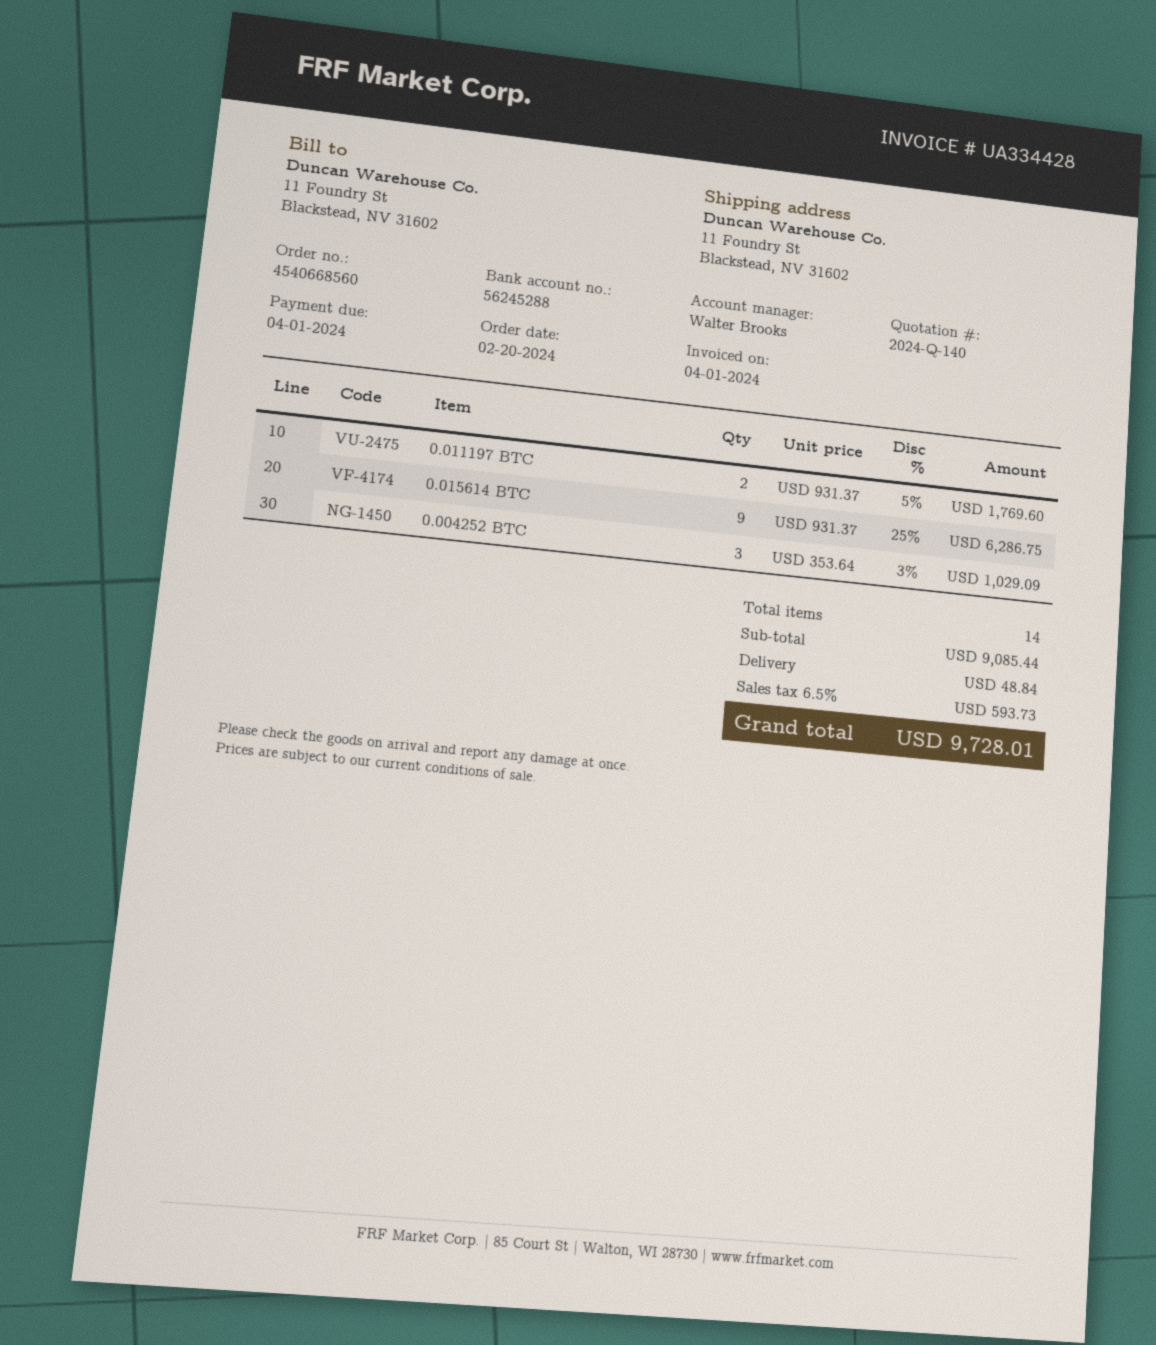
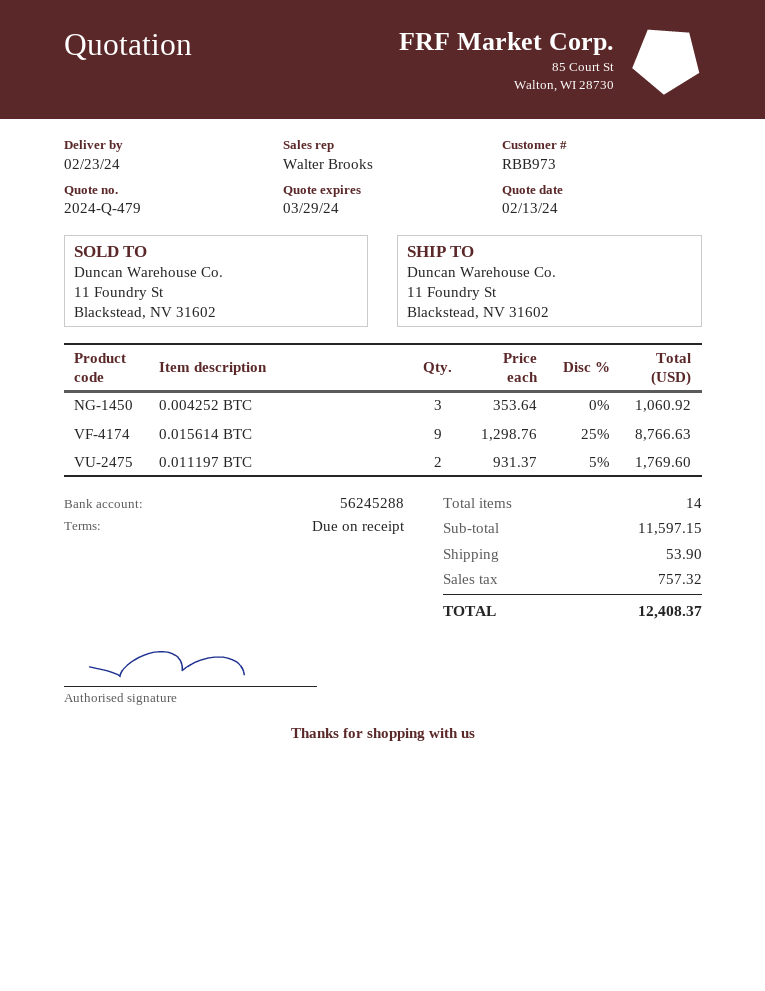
quote number: 2024-Q-140 -> 2024-Q-479
0.015614 BTC: 9 x 931.37 - 25% = 6286.75 -> 9 x 1298.76 - 25% = 8766.63
0.004252 BTC: 3 x 353.64 - 3% = 1029.09 -> 3 x 353.64 = 1060.92
subtotal: 9085.44 -> 11597.15
shipping: 48.84 -> 53.90
tax: 593.73 -> 757.32
total: 9728.01 -> 12408.37

